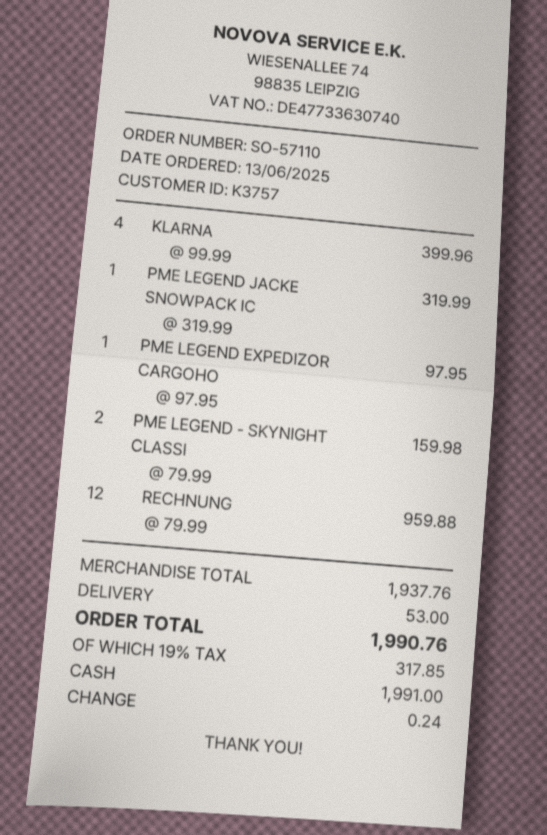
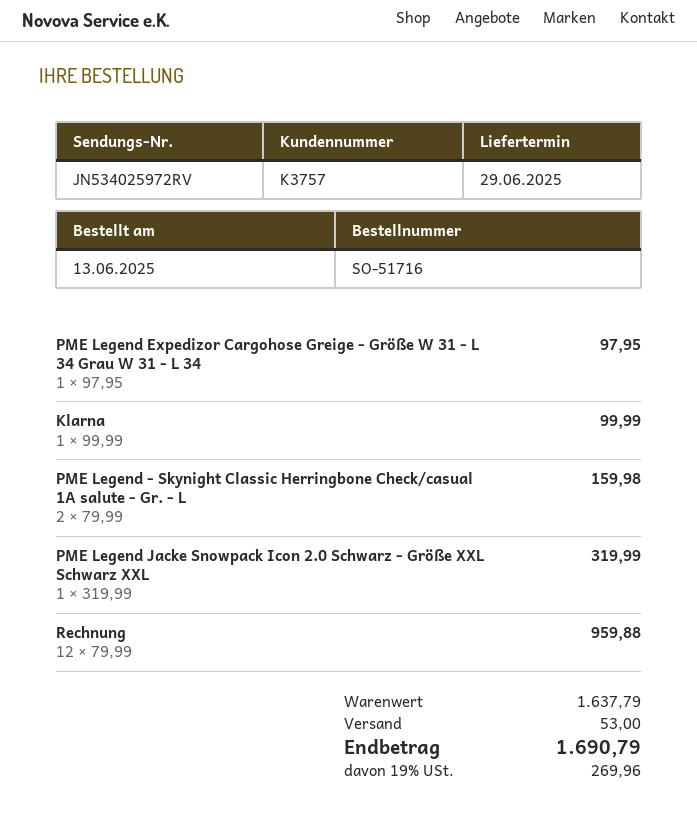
order number: SO-57110 -> SO-51716
KLARNA: 4 x 99.99 = 399.96 -> 1 x 99.99 = 99.99
subtotal: 1937.76 -> 1637.79
tax: 19% = 317.85 -> 19% = 269.96
total: 1990.76 -> 1690.79

